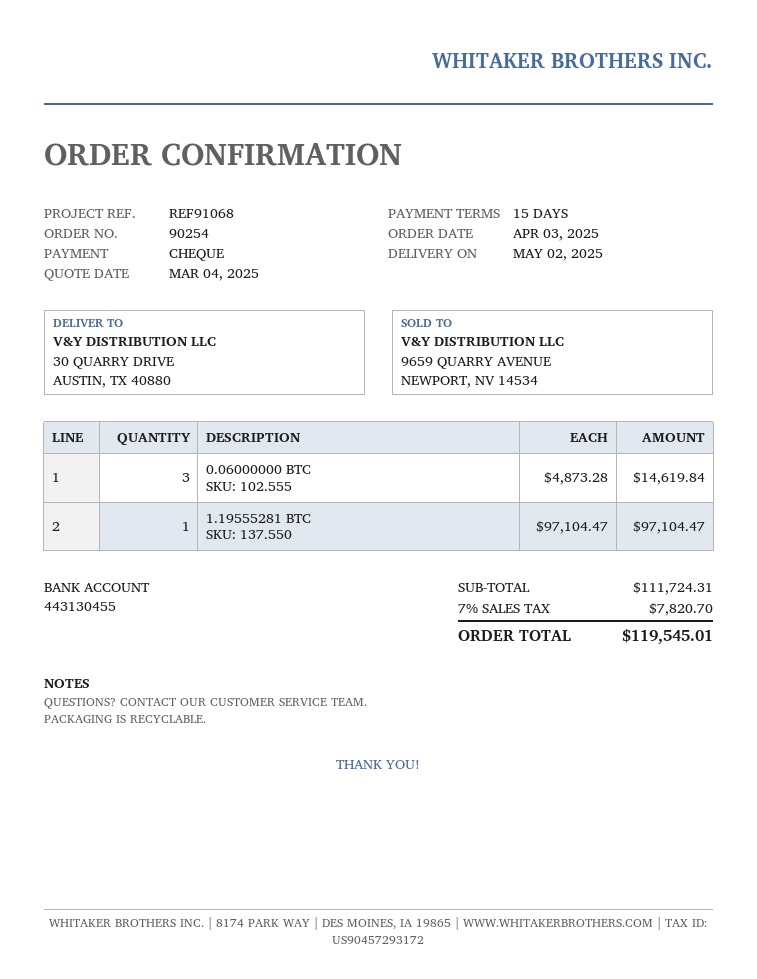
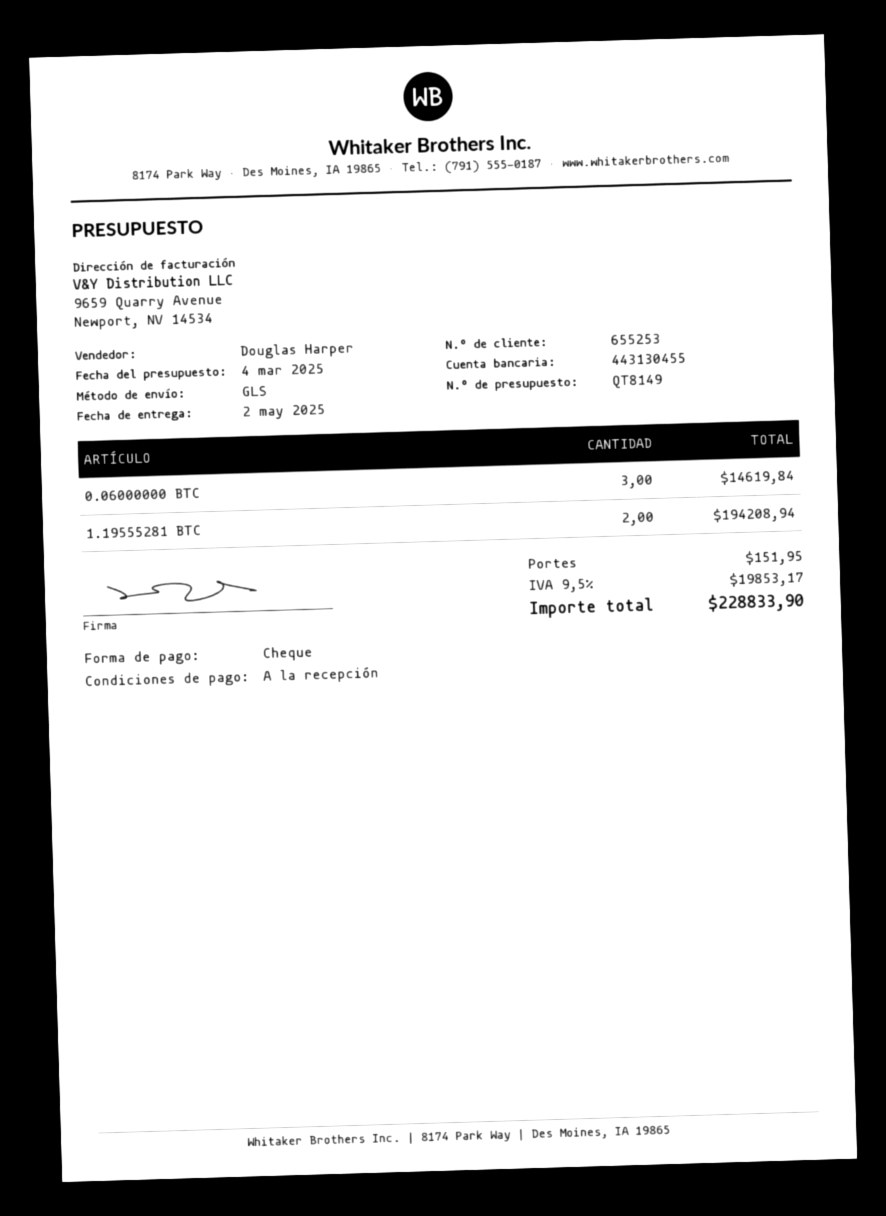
payment terms: 15 days -> on receipt
1.19555281 BTC: 1 for 97104.47 -> 2 for 194208.94
shipping: none -> 151.95
tax: 7% = 7820.70 -> 9.5% = 19853.17
total: 119545.01 -> 228833.90

